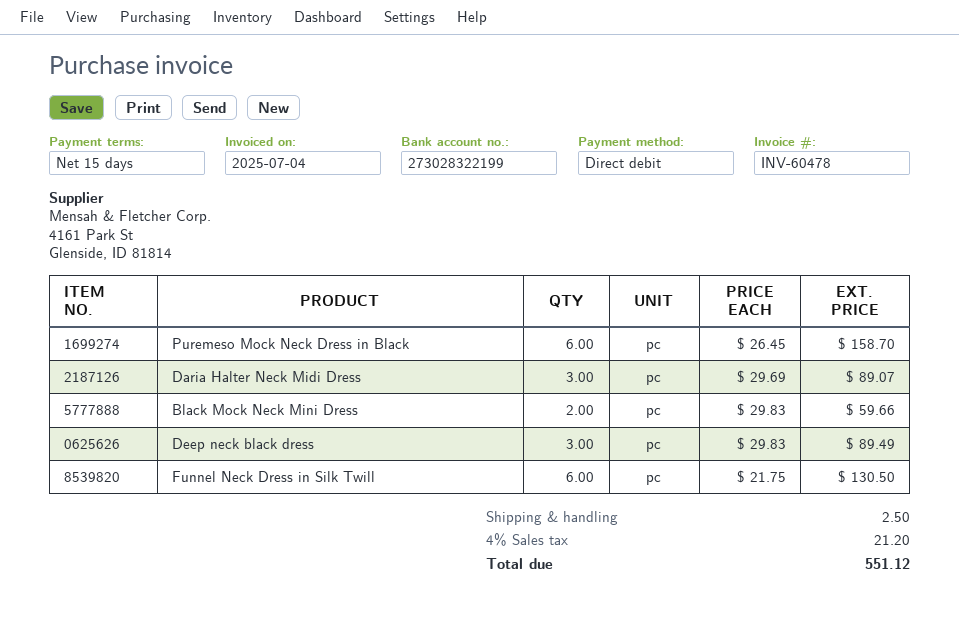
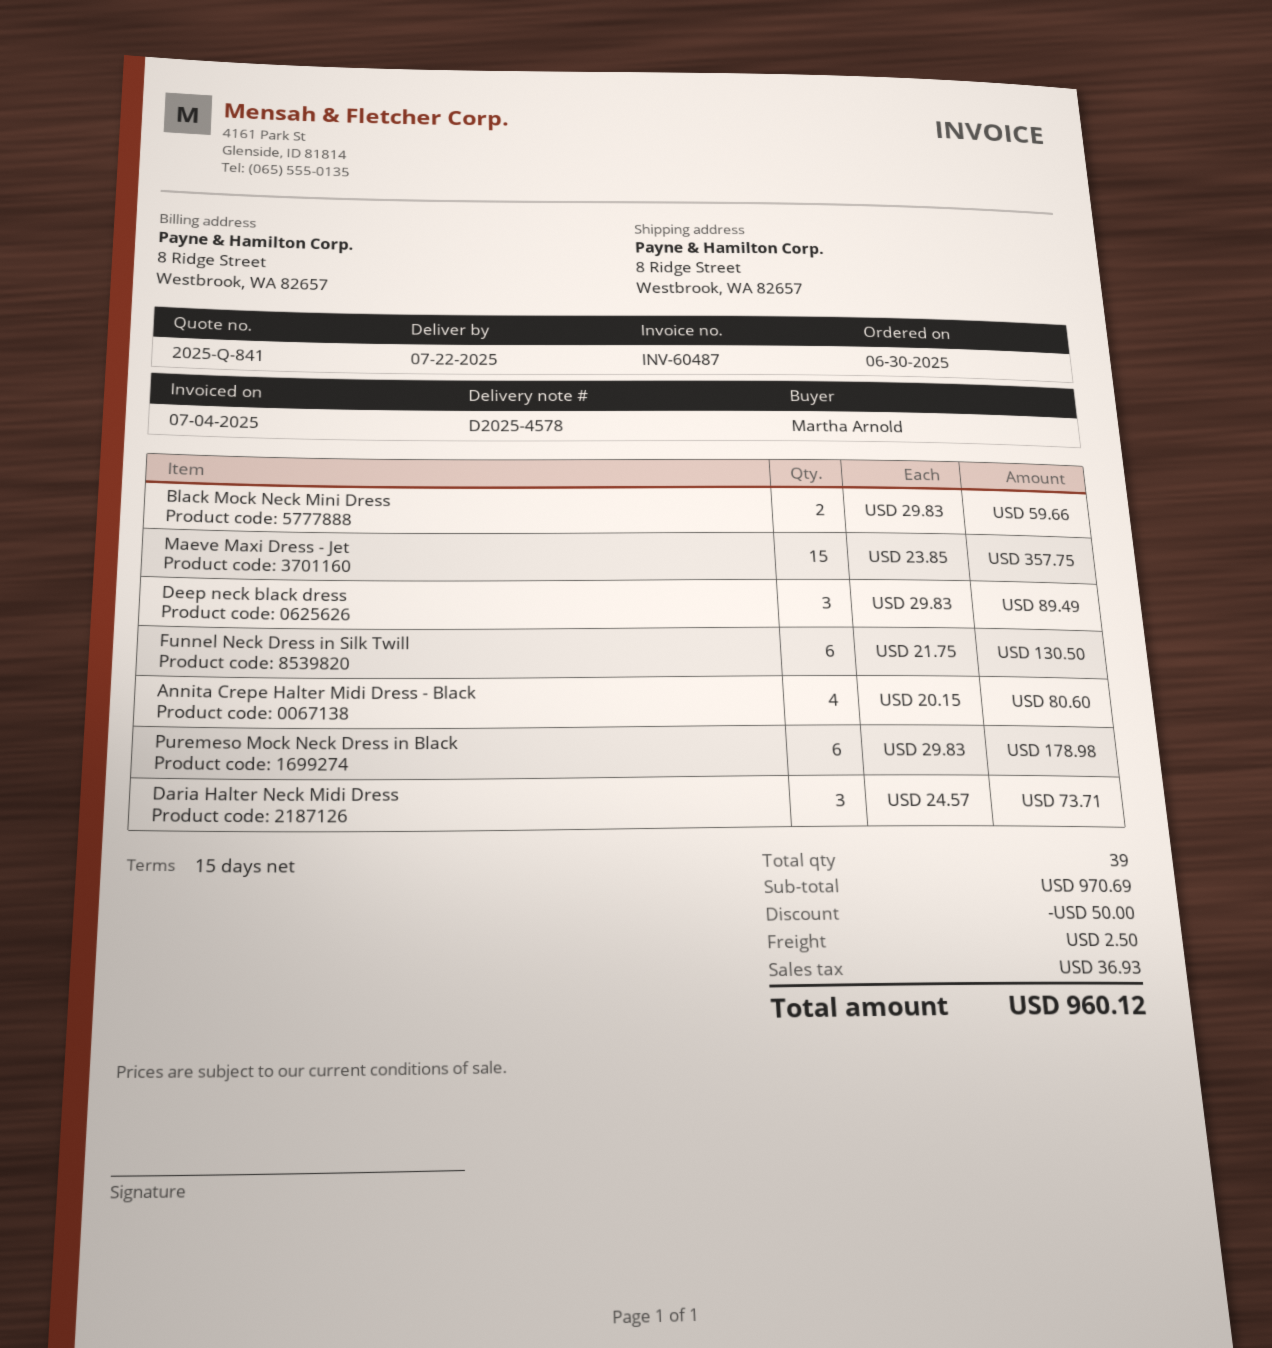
invoice number: INV-60478 -> INV-60487
Puremeso Mock Neck Dress in Black: 6 x 26.45 = 158.70 -> 6 x 29.83 = 178.98
Daria Halter Neck Midi Dress: 3 x 29.69 = 89.07 -> 3 x 24.57 = 73.71
Maeve Maxi Dress - Jet: none -> 15 x 23.85 = 357.75
Annita Crepe Halter Midi Dress - Black: none -> 4 x 20.15 = 80.60
discount: none -> 50.00
tax: 21.20 -> 36.93
total: 551.12 -> 960.12

